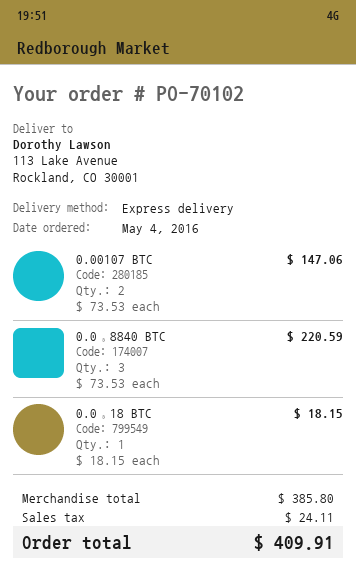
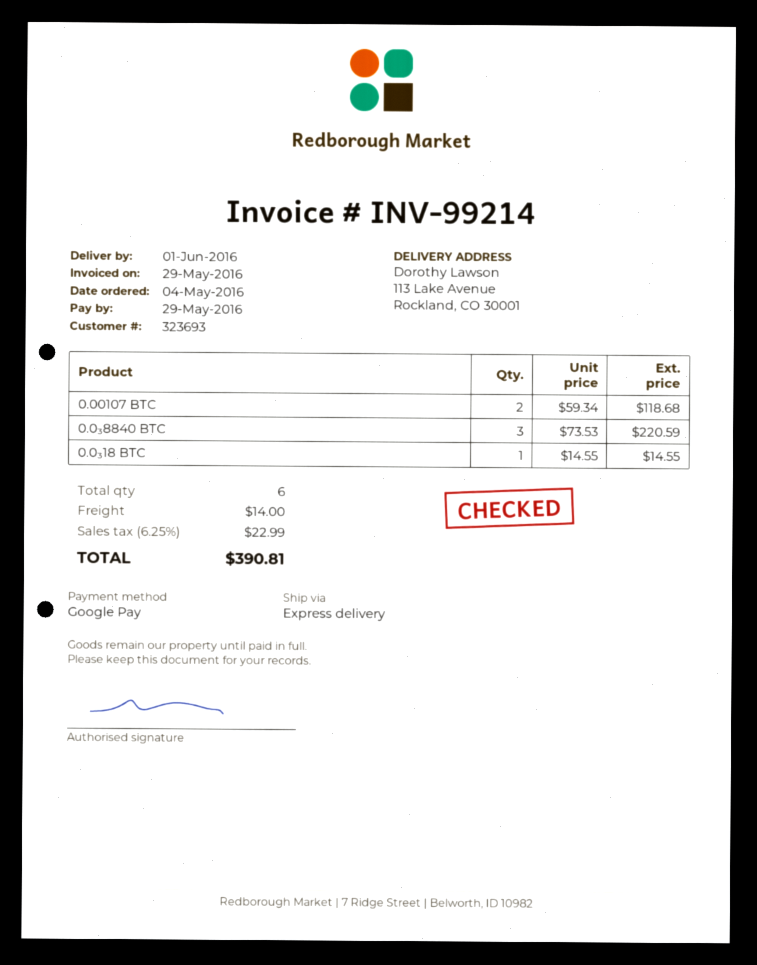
0.00107 BTC: 2 x 73.53 = 147.06 -> 2 x 59.34 = 118.68
0.0₃18 BTC: 1 x 18.15 = 18.15 -> 1 x 14.55 = 14.55
shipping: none -> 14.00
tax: 24.11 -> 22.99
total: 409.91 -> 390.81

